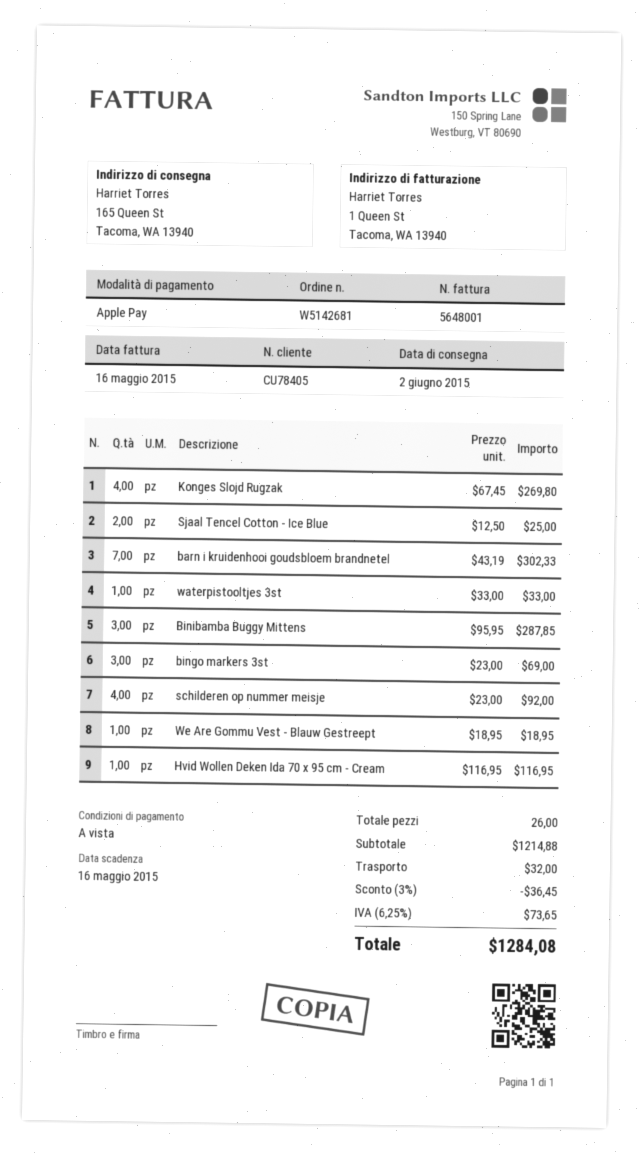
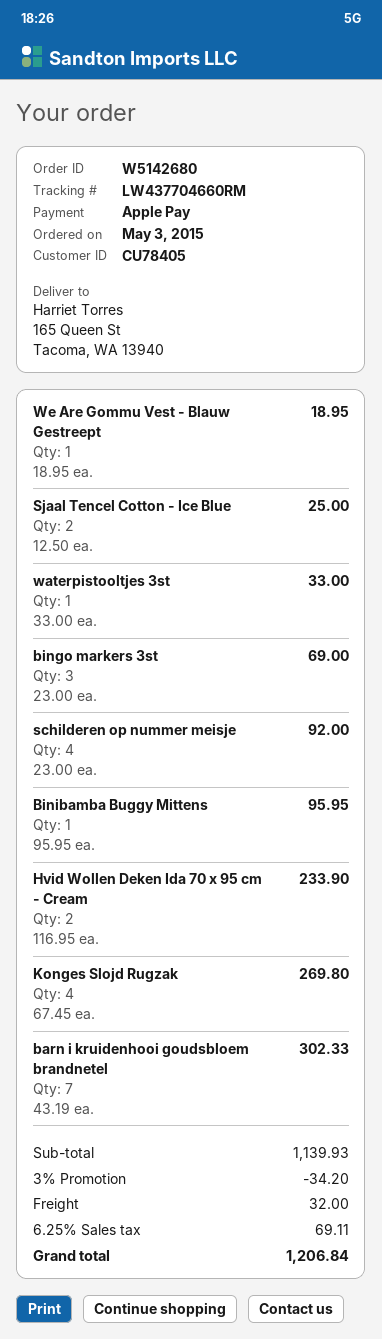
order number: W5142681 -> W5142680
Binibamba Buggy Mittens: 3 x 95.95 = 287.85 -> 1 x 95.95 = 95.95
Hvid Wollen Deken Ida 70 x 95 cm - Cream: 1 x 116.95 = 116.95 -> 2 x 116.95 = 233.90
subtotal: 1214.88 -> 1139.93
discount: 3% = 36.45 -> 3% = 34.20
tax: 6.25% = 73.65 -> 6.25% = 69.11
total: 1284.08 -> 1206.84

